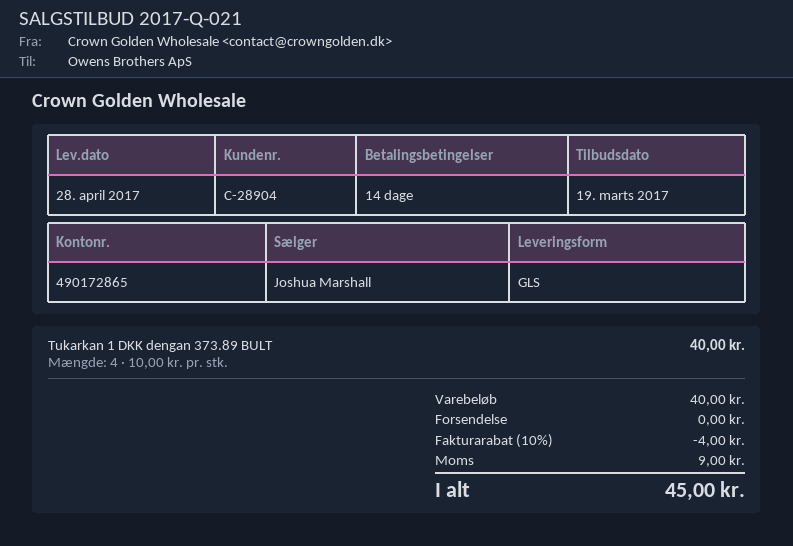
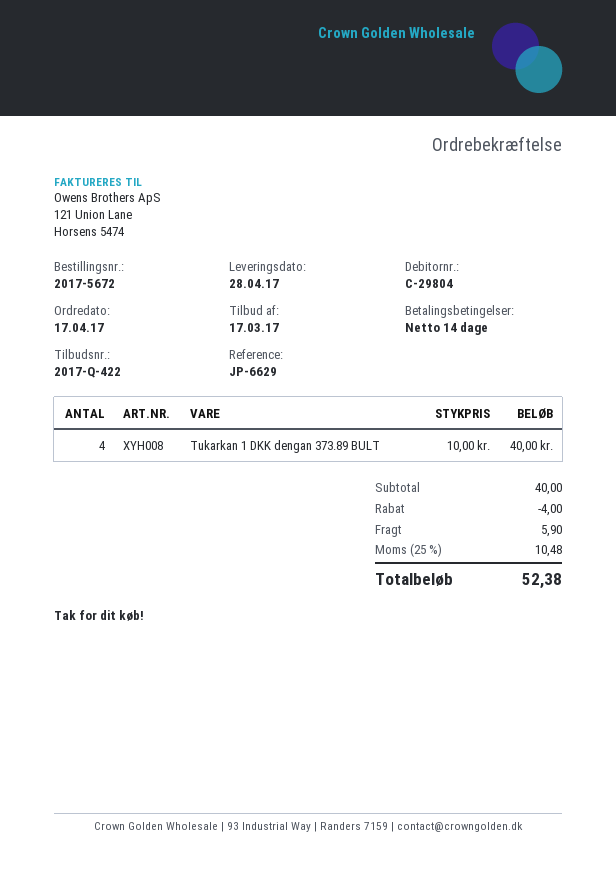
quote number: 2017-Q-021 -> 2017-Q-422
quote date: 2017-03-19 -> 2017-03-17
customer number: C-28904 -> C-29804
shipping: 0.00 -> 5.90
tax: 9.00 -> 10.48
total: 45.00 -> 52.38

